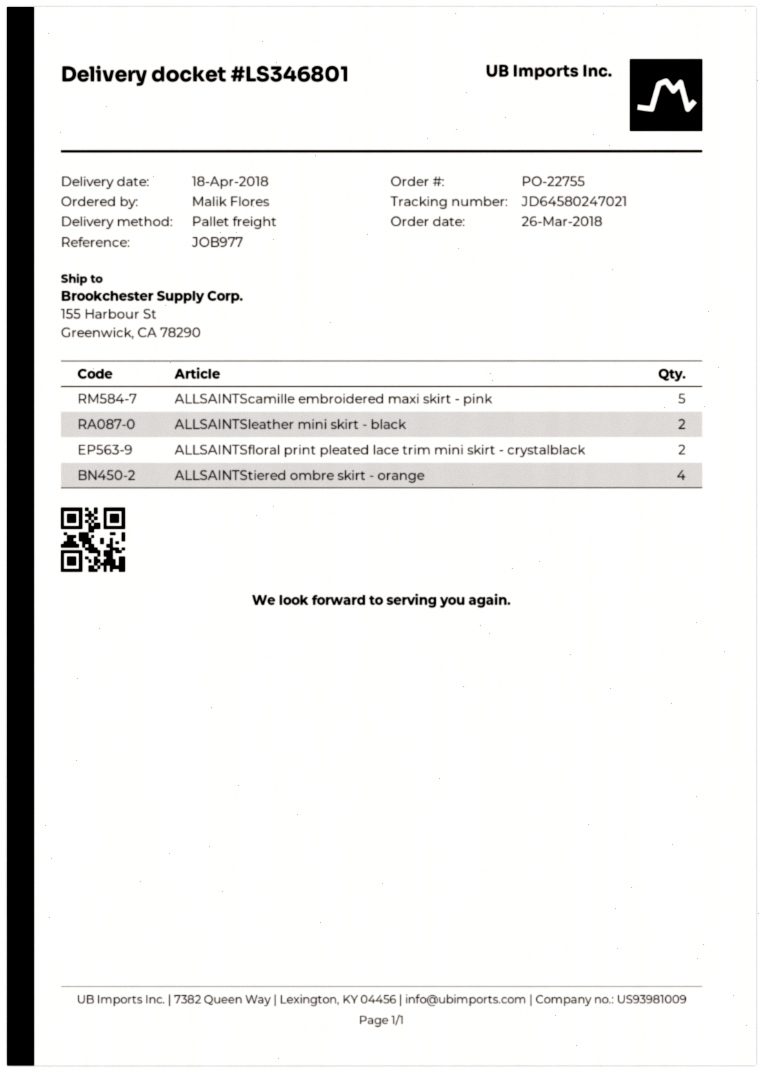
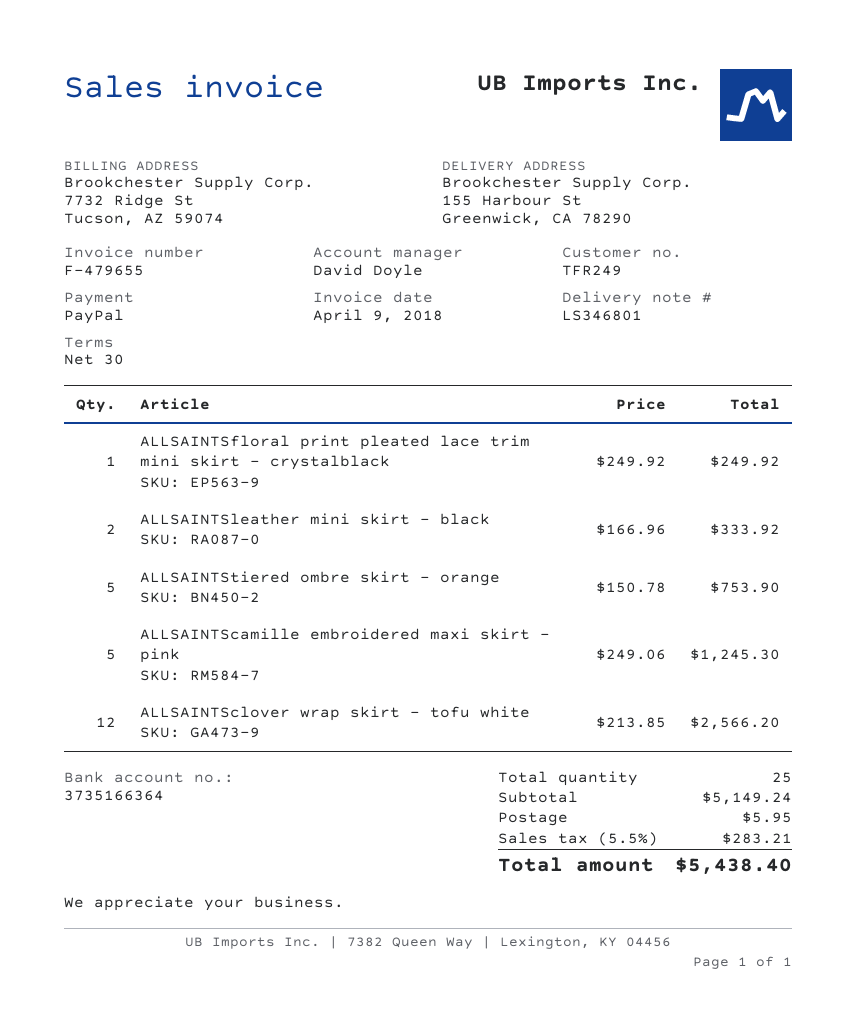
ALLSAINTSfloral print pleated lace trim mini skirt - crystalblack: 2 -> 1
ALLSAINTStiered ombre skirt - orange: 4 -> 5
ALLSAINTSclover wrap skirt - tofu white: none -> 12

